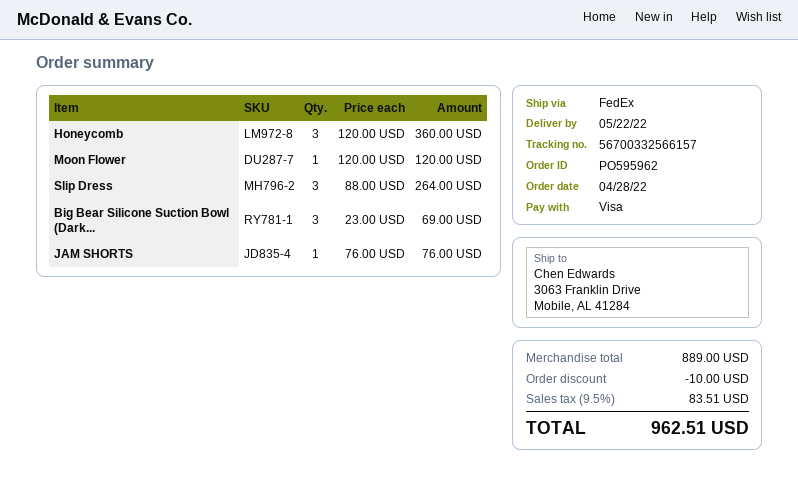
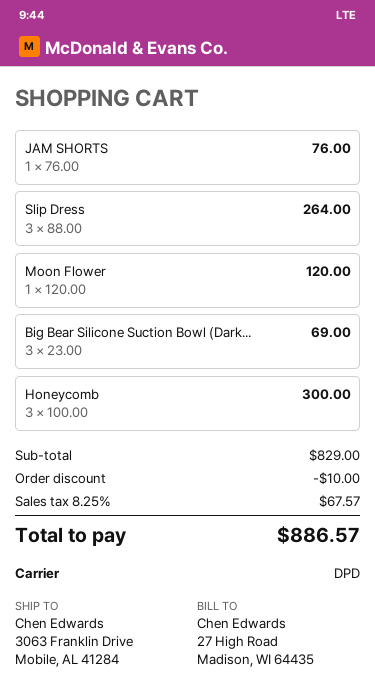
shipping method: FedEx -> DPD
Honeycomb: 3 x 120.00 = 360.00 -> 3 x 100.00 = 300.00
subtotal: 889.00 -> 829.00
tax: 9.5% = 83.51 -> 8.25% = 67.57
total: 962.51 -> 886.57

